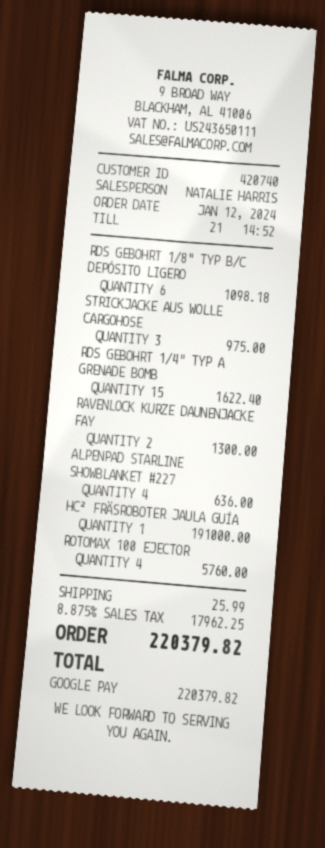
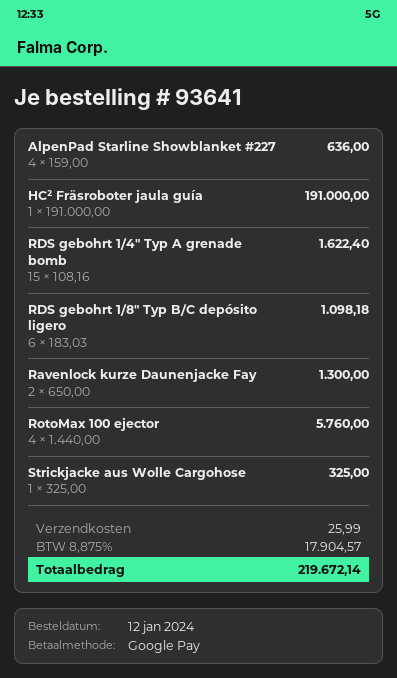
STRICKJACKE AUS WOLLE CARGOHOSE: 3 for 975.00 -> 1 for 325.00
tax: 8.875% = 17962.25 -> 8.875% = 17904.57
total: 220379.82 -> 219672.14

